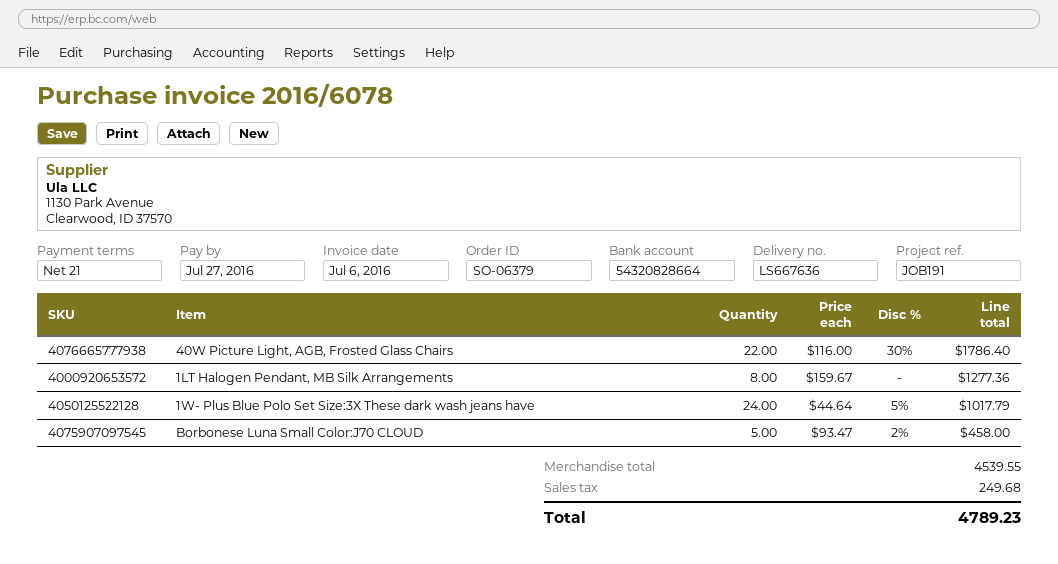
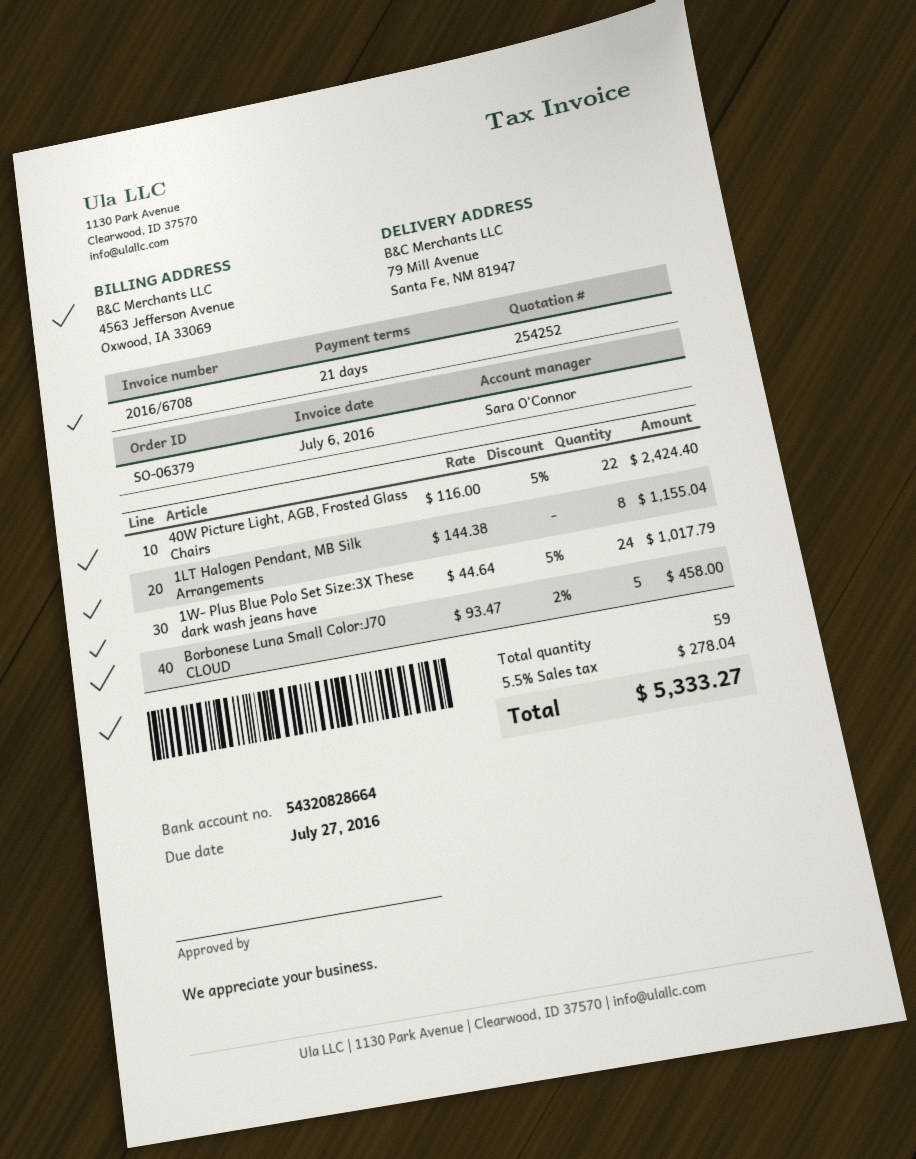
invoice number: 2016/6078 -> 2016/6708
40W Picture Light, AGB, Frosted Glass Chairs: 22 x 116.00 - 30% = 1786.40 -> 22 x 116.00 - 5% = 2424.40
1LT Halogen Pendant, MB Silk Arrangements: 8 x 159.67 = 1277.36 -> 8 x 144.38 = 1155.04
tax: 249.68 -> 278.04
total: 4789.23 -> 5333.27

